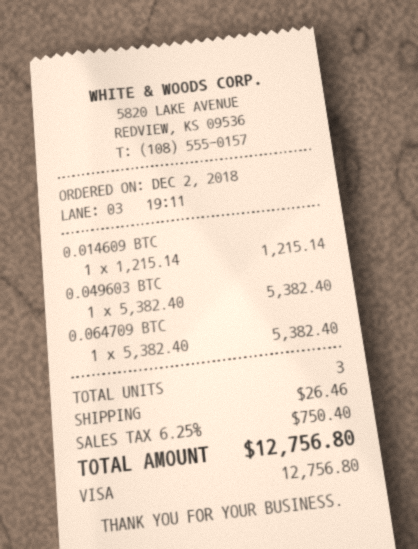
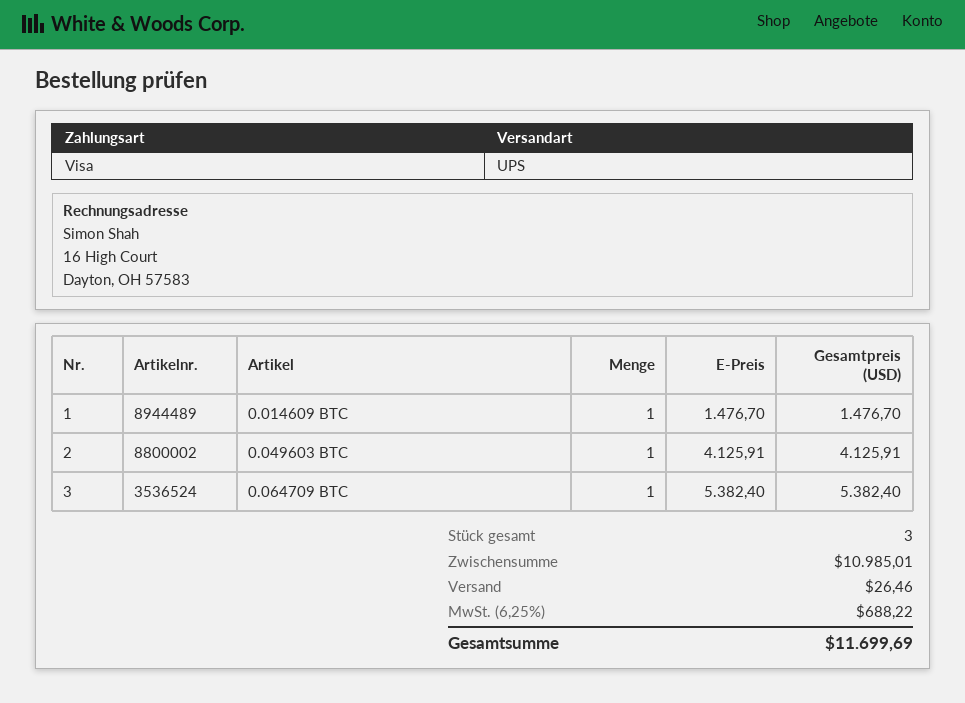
0.014609 BTC: 1 x 1215.14 = 1215.14 -> 1 x 1476.70 = 1476.70
0.049603 BTC: 1 x 5382.40 = 5382.40 -> 1 x 4125.91 = 4125.91
tax: 6.25% = 750.40 -> 6.25% = 688.22
total: 12756.80 -> 11699.69

